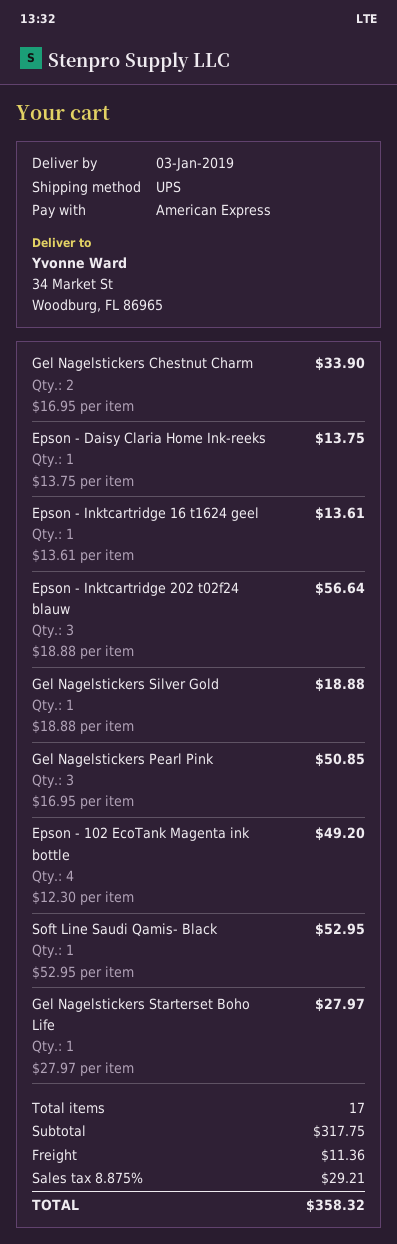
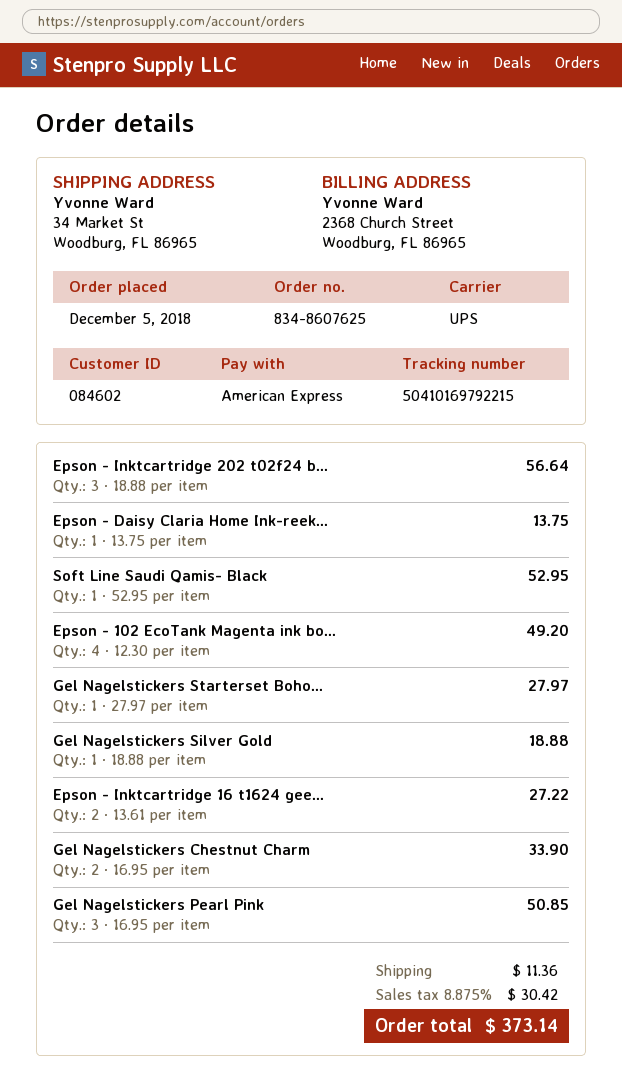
Epson - Inktcartridge 16 t1624 geel: 1 x 13.61 = 13.61 -> 2 x 13.61 = 27.22
tax: 8.875% = 29.21 -> 8.875% = 30.42
total: 358.32 -> 373.14

